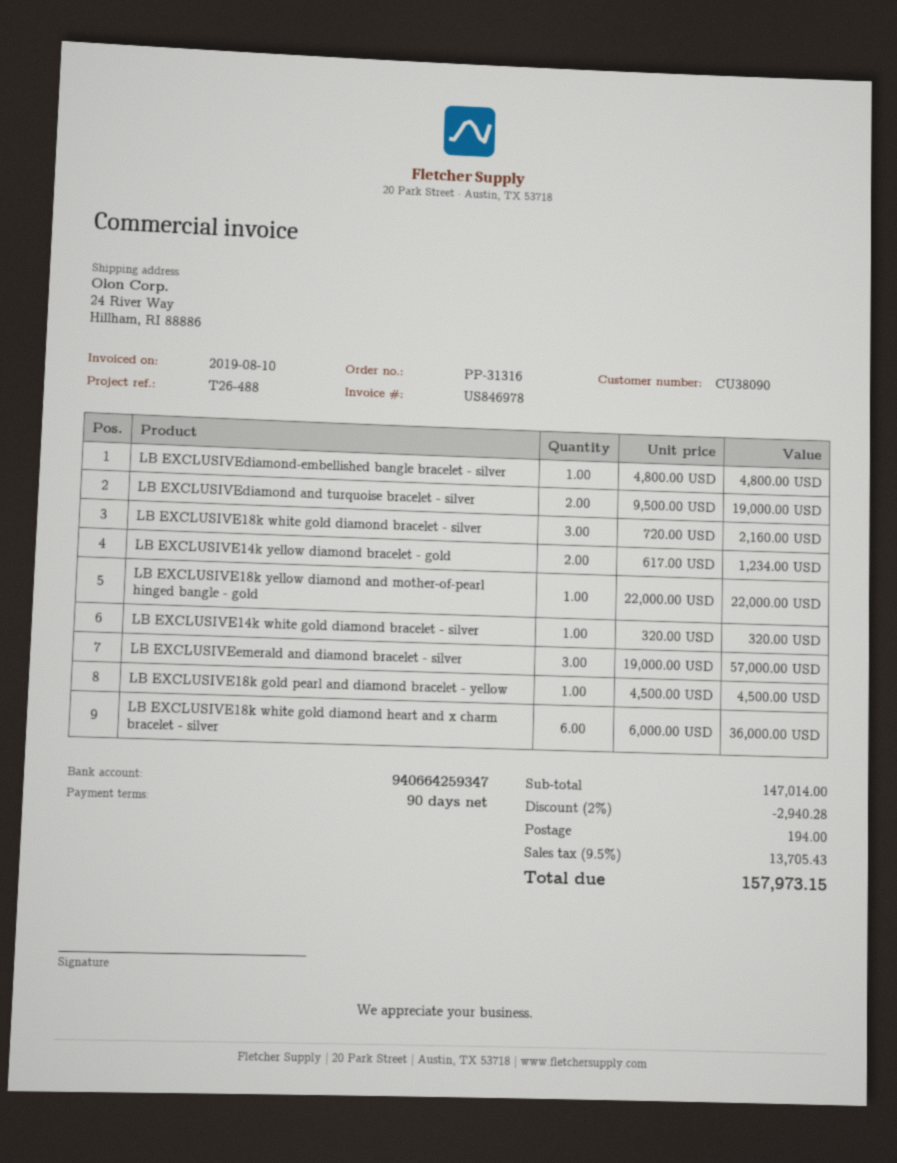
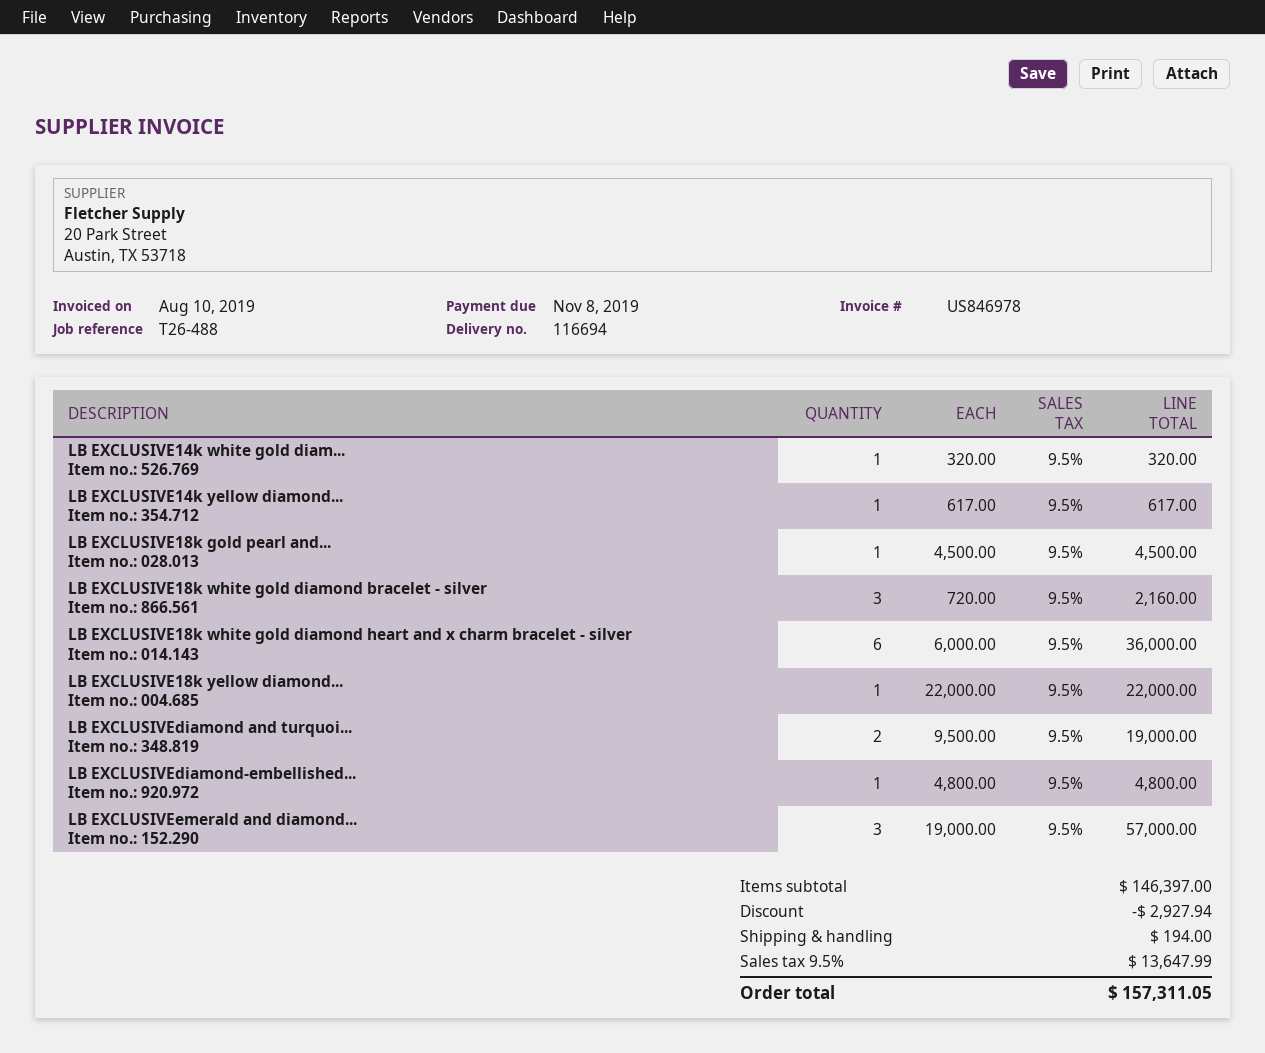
LB EXCLUSIVE14k yellow diamond bracelet - gold: 2 x 617.00 = 1234.00 -> 1 x 617.00 = 617.00
subtotal: 147014.00 -> 146397.00
discount: 2940.28 -> 2927.94
tax: 9.5% = 13705.43 -> 9.5% = 13647.99
total: 157973.15 -> 157311.05

